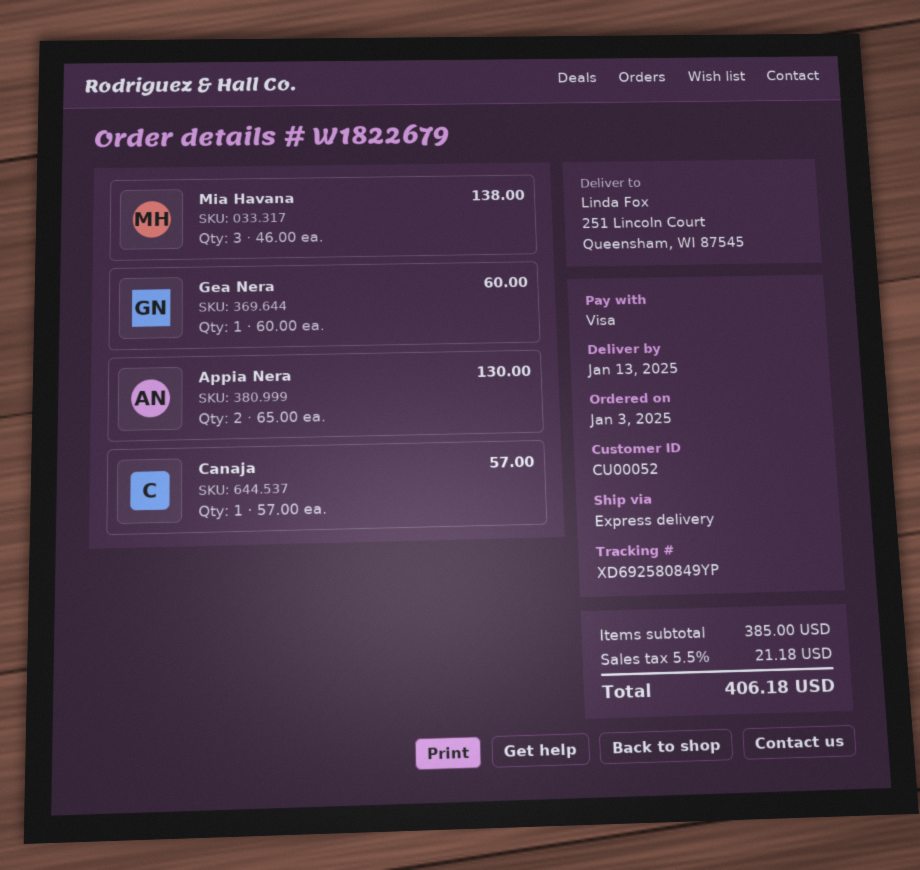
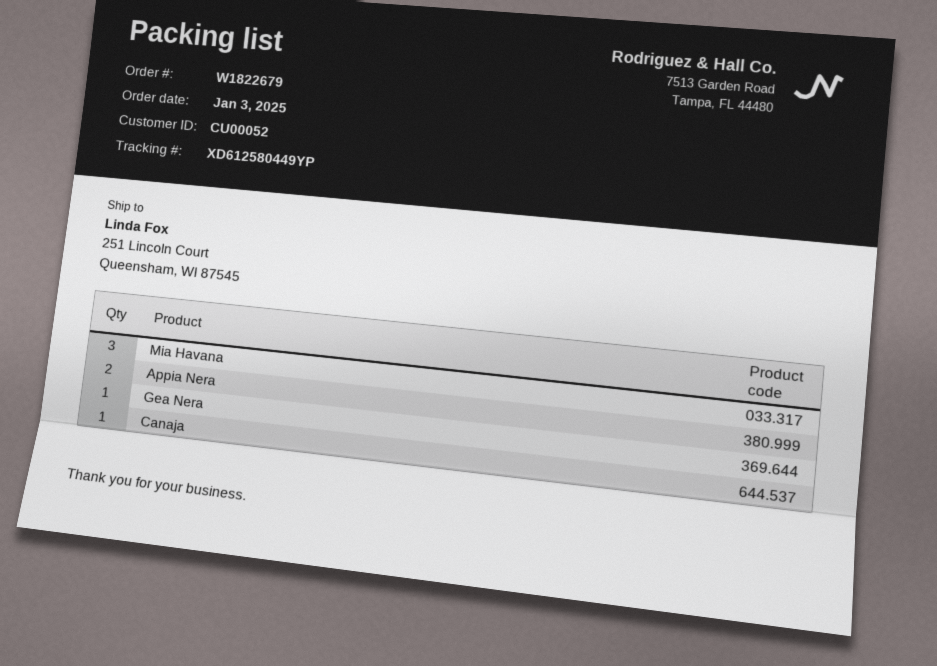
tracking number: XD692580849YP -> XD612580449YP

